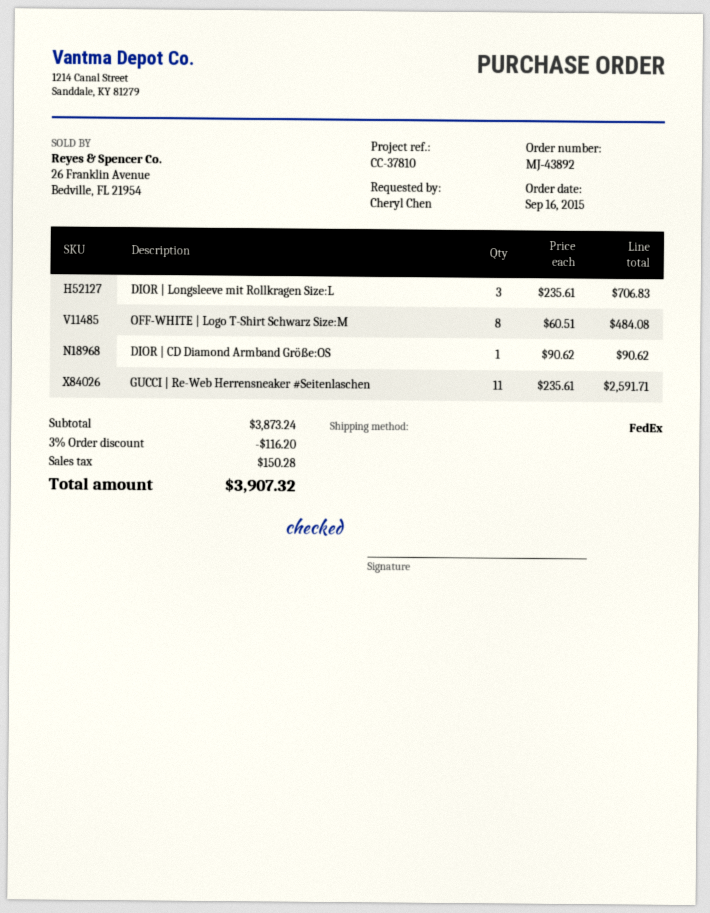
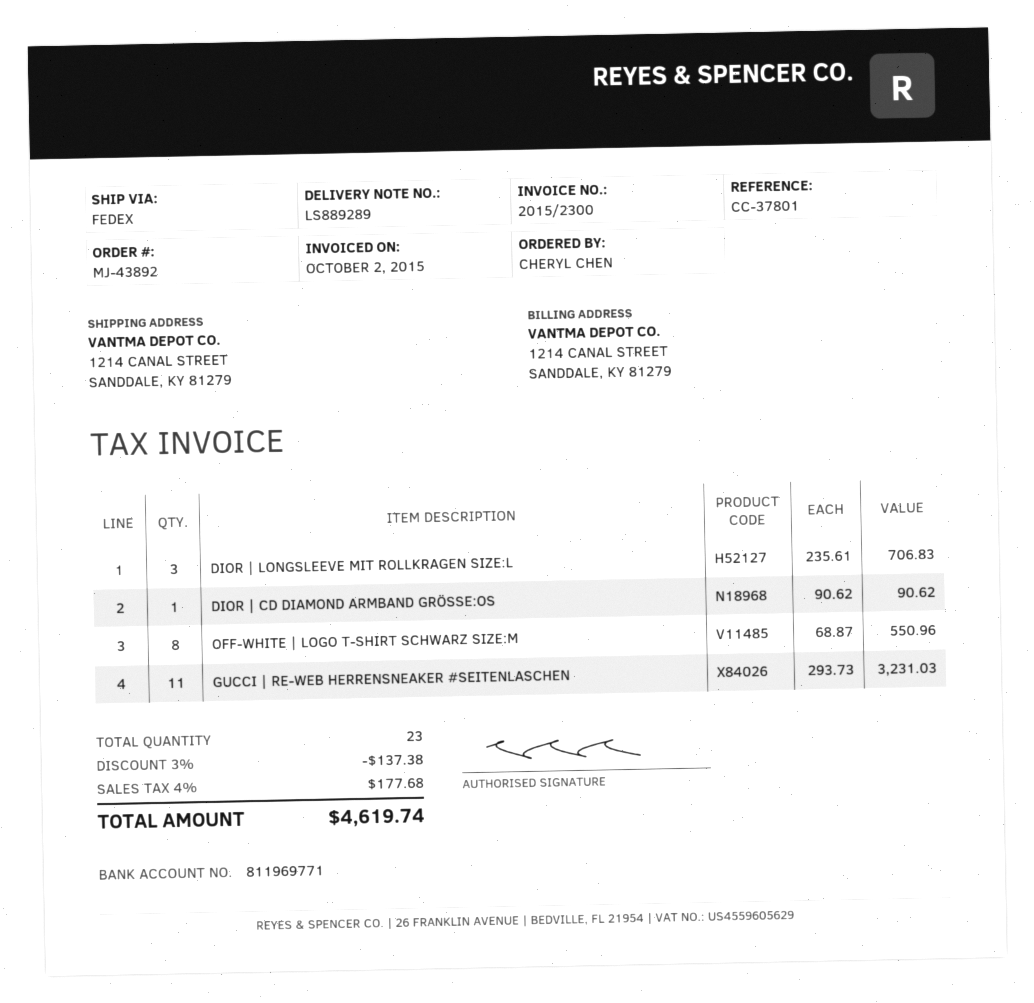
reference: CC-37810 -> CC-37801
OFF-WHITE | Logo T-Shirt Schwarz Size:M: 8 x 60.51 = 484.08 -> 8 x 68.87 = 550.96
GUCCI | Re-Web Herrensneaker #Seitenlaschen: 11 x 235.61 = 2591.71 -> 11 x 293.73 = 3231.03
discount: 3% = 116.20 -> 3% = 137.38
tax: 150.28 -> 177.68
total: 3907.32 -> 4619.74

